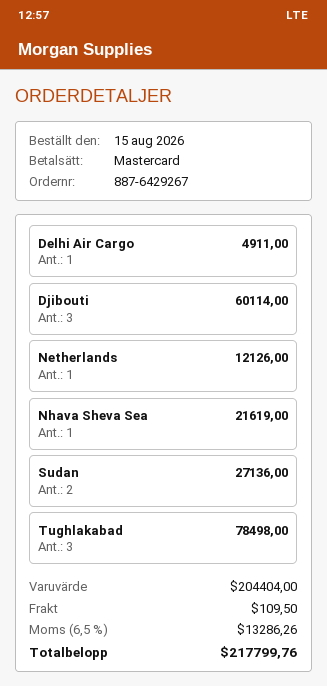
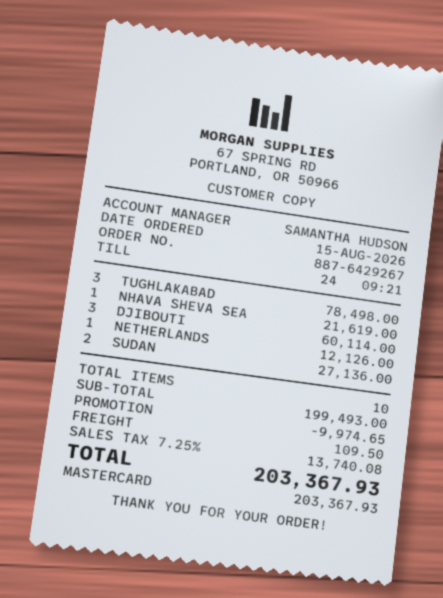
Delhi Air Cargo: 1 for 4911.00 -> none
subtotal: 204404.00 -> 199493.00
discount: none -> 9974.65
tax: 6.5% = 13286.26 -> 7.25% = 13740.08
total: 217799.76 -> 203367.93

